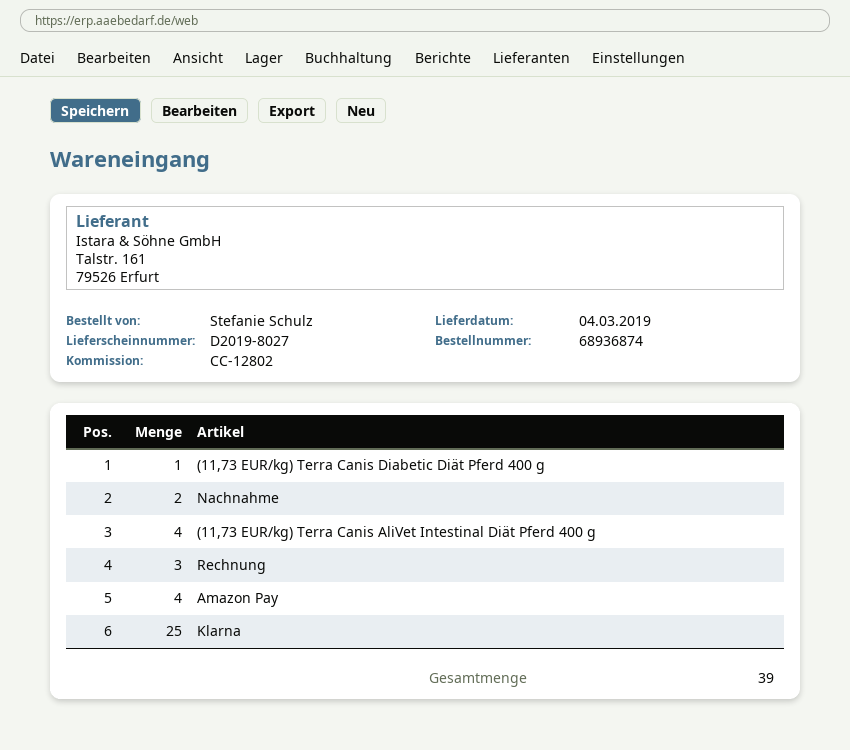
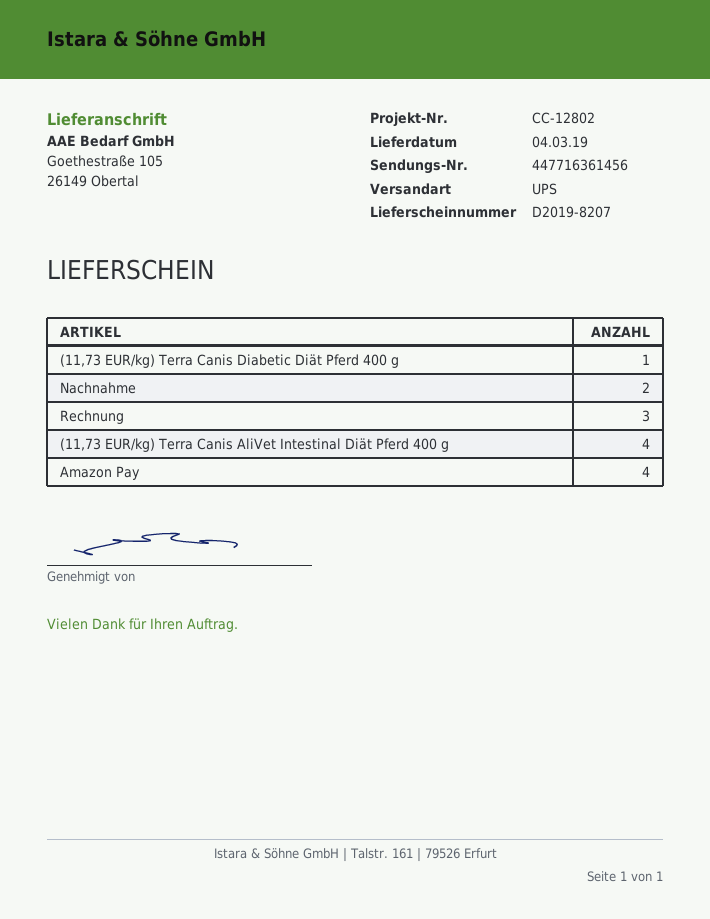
delivery note number: D2019-8027 -> D2019-8207
Klarna: 25 -> none

